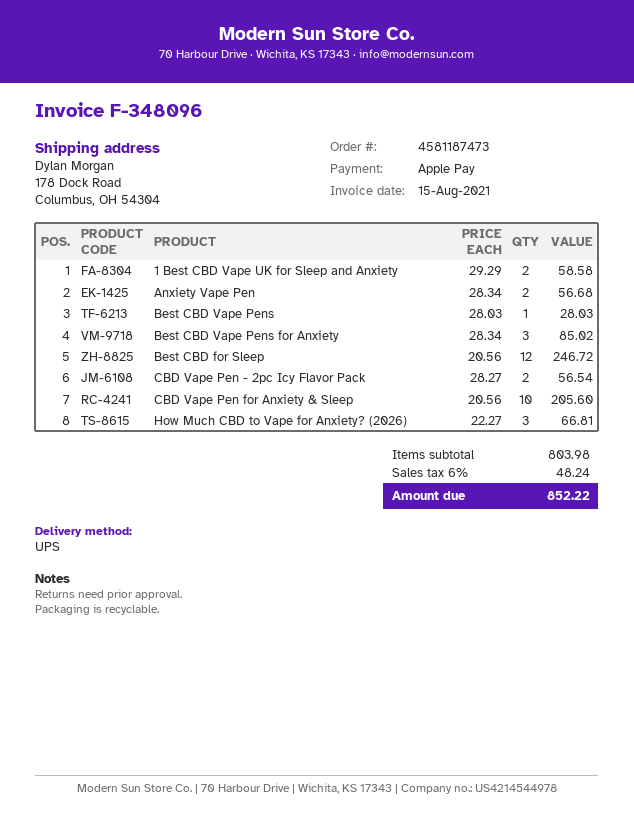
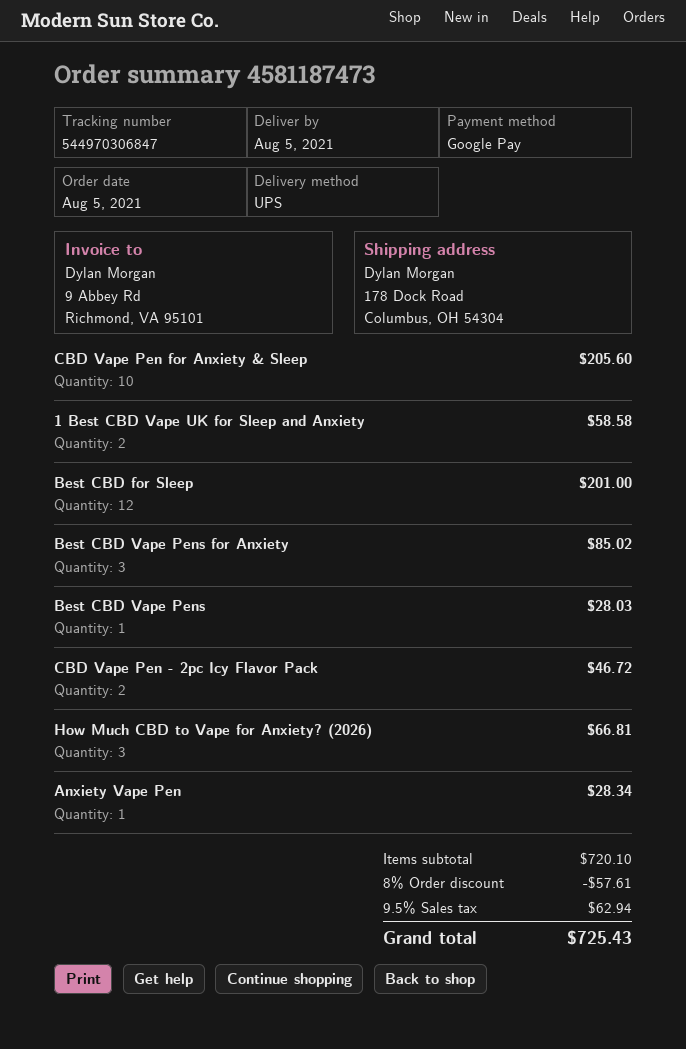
payment method: Apple Pay -> Google Pay
Anxiety Vape Pen: 2 for 56.68 -> 1 for 28.34
Best CBD for Sleep: 12 for 246.72 -> 12 for 201.00
CBD Vape Pen - 2pc Icy Flavor Pack: 2 for 56.54 -> 2 for 46.72
subtotal: 803.98 -> 720.10
discount: none -> 8% = 57.61
tax: 6% = 48.24 -> 9.5% = 62.94
total: 852.22 -> 725.43

